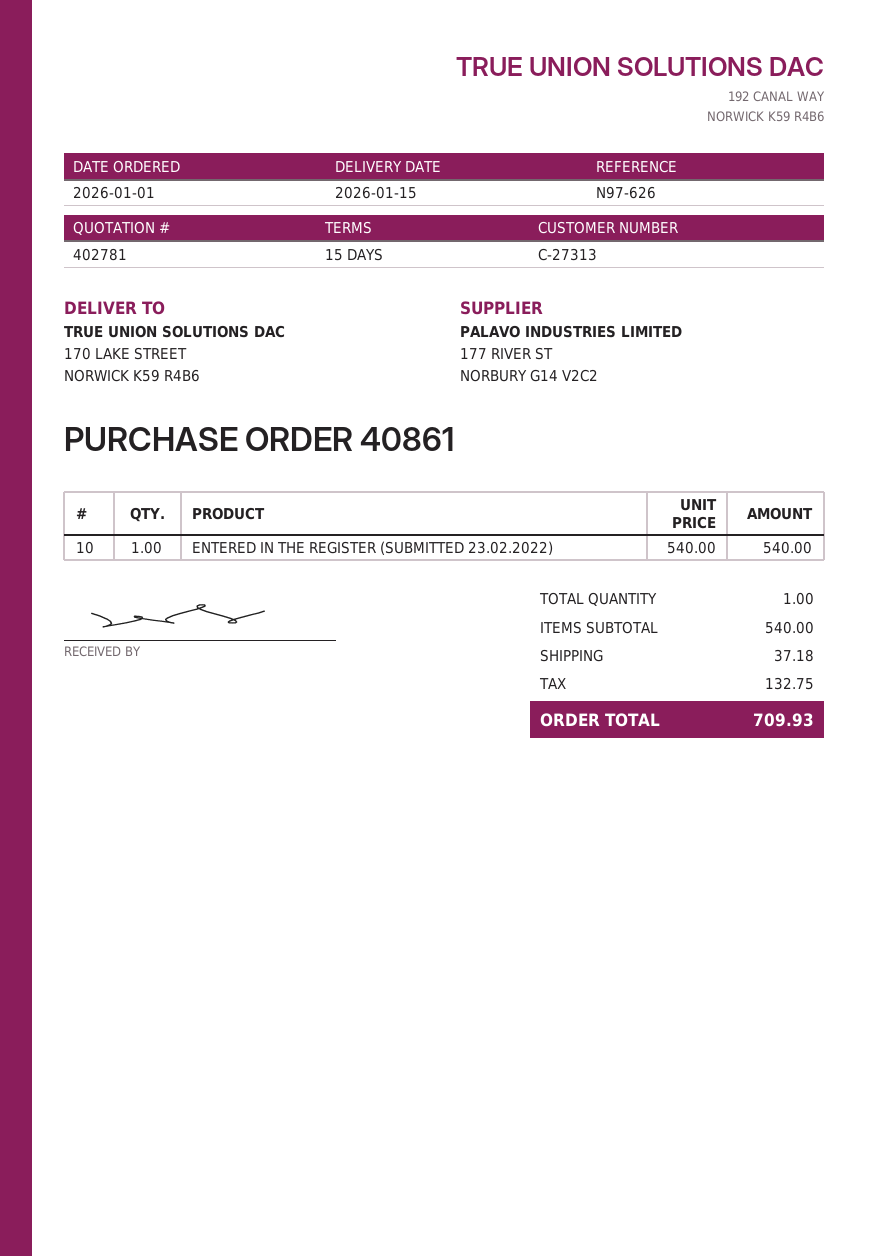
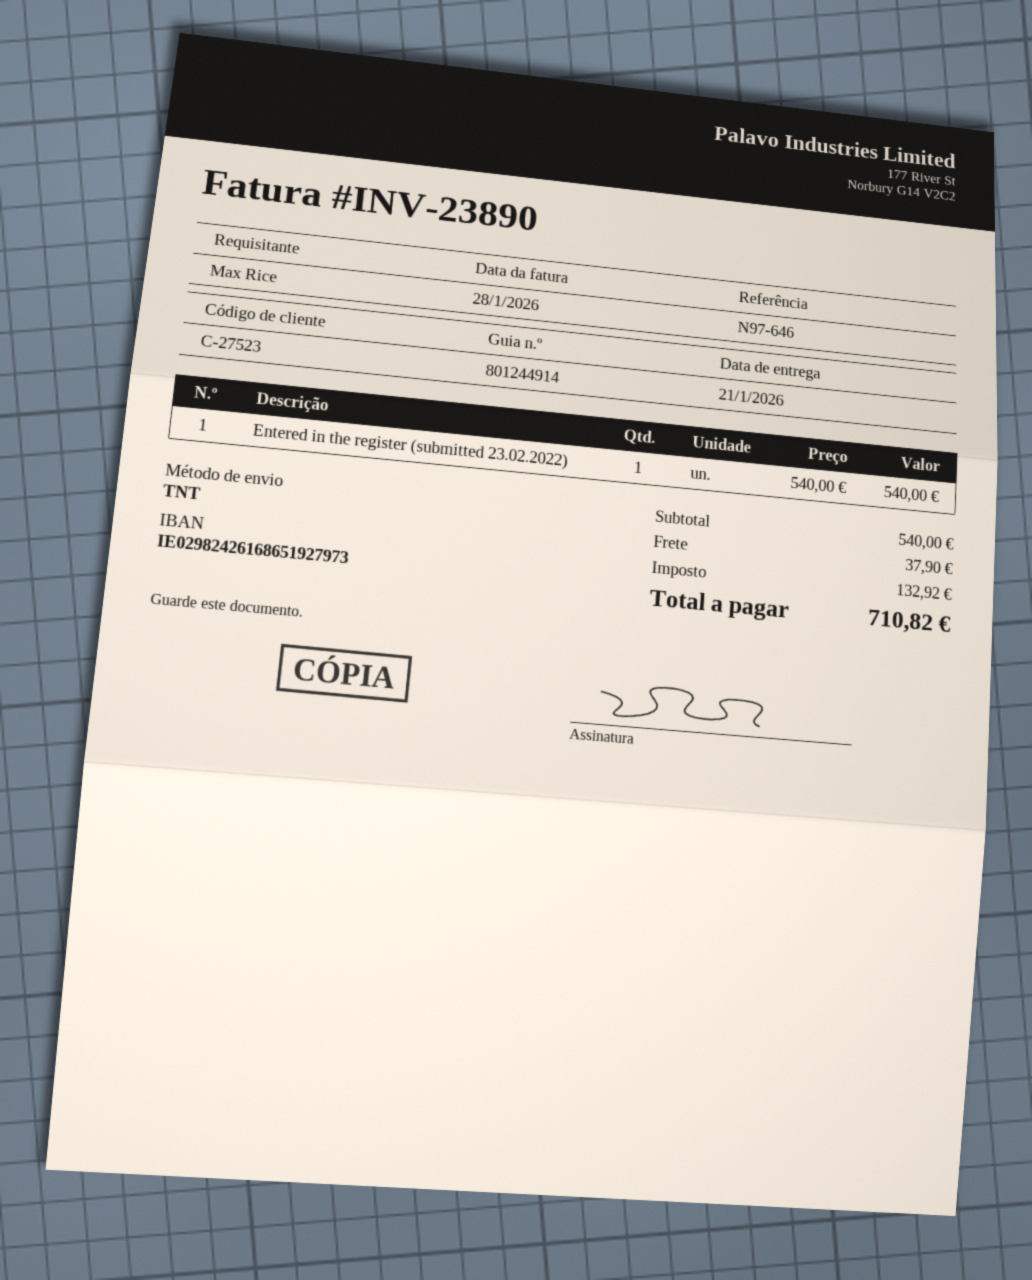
delivery date: 2026-01-15 -> 2026-01-21
customer number: C-27313 -> C-27523
reference: N97-626 -> N97-646
shipping: 37.18 -> 37.90
tax: 132.75 -> 132.92
total: 709.93 -> 710.82

